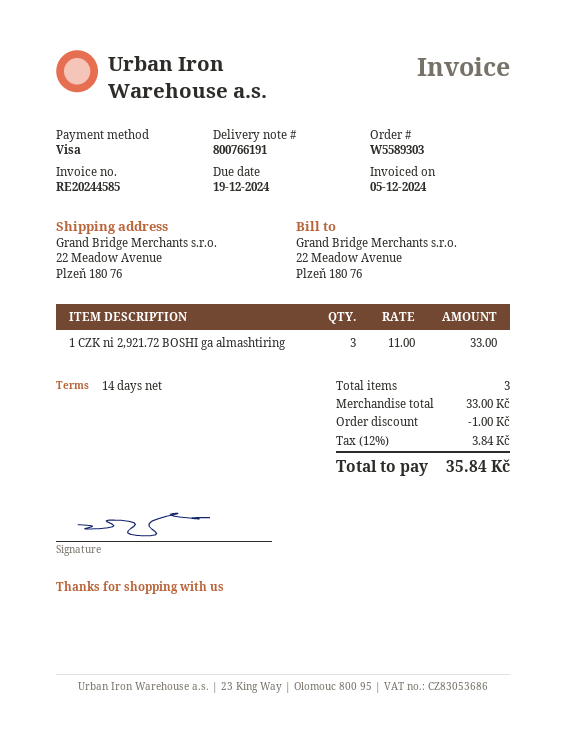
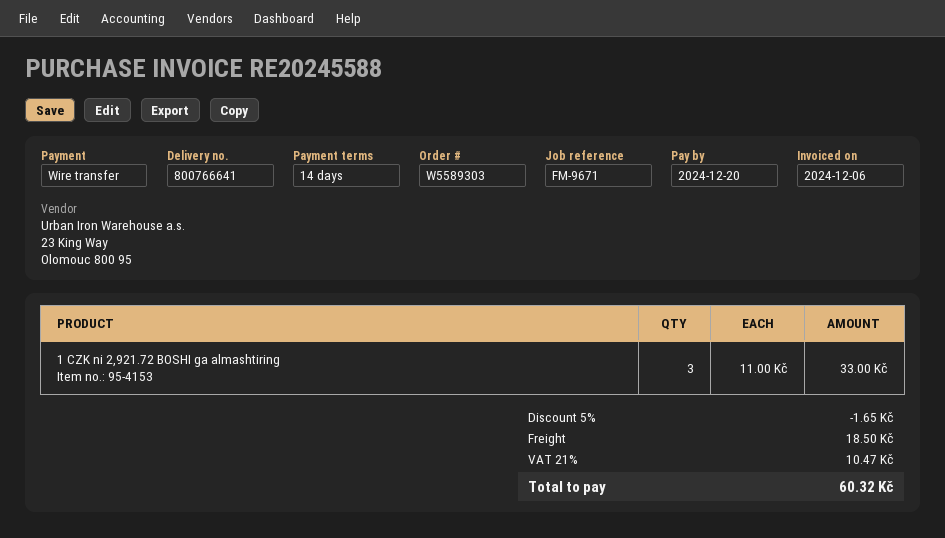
delivery note number: 800766191 -> 800766641
invoice number: RE20244585 -> RE20245588
invoice date: 2024-12-05 -> 2024-12-06
due date: 2024-12-19 -> 2024-12-20
payment method: Visa -> bank transfer
discount: 1.00 -> 1.65
shipping: none -> 18.50
tax: 12% = 3.84 -> 21% = 10.47
total: 35.84 -> 60.32

